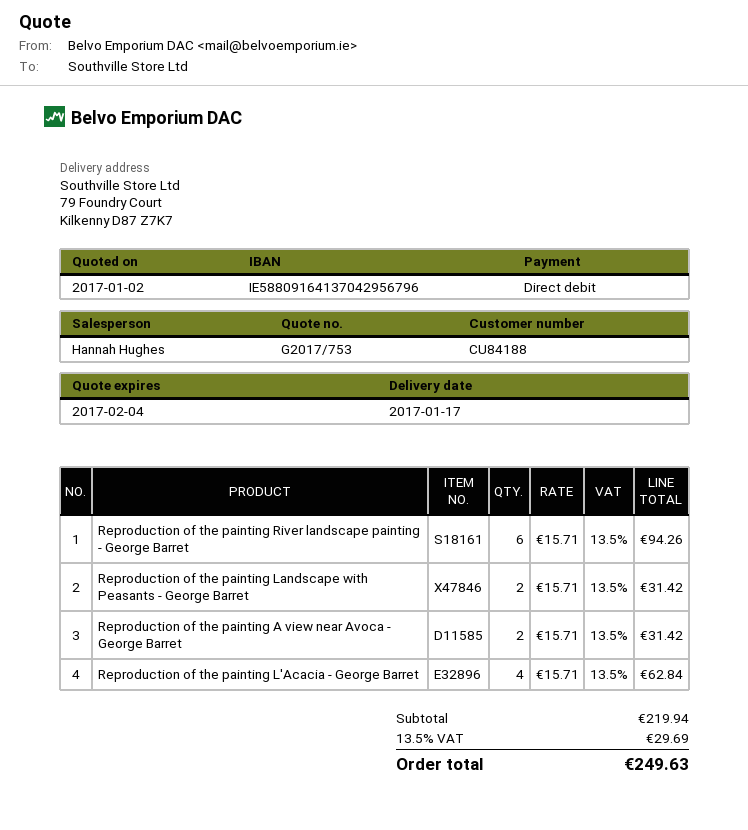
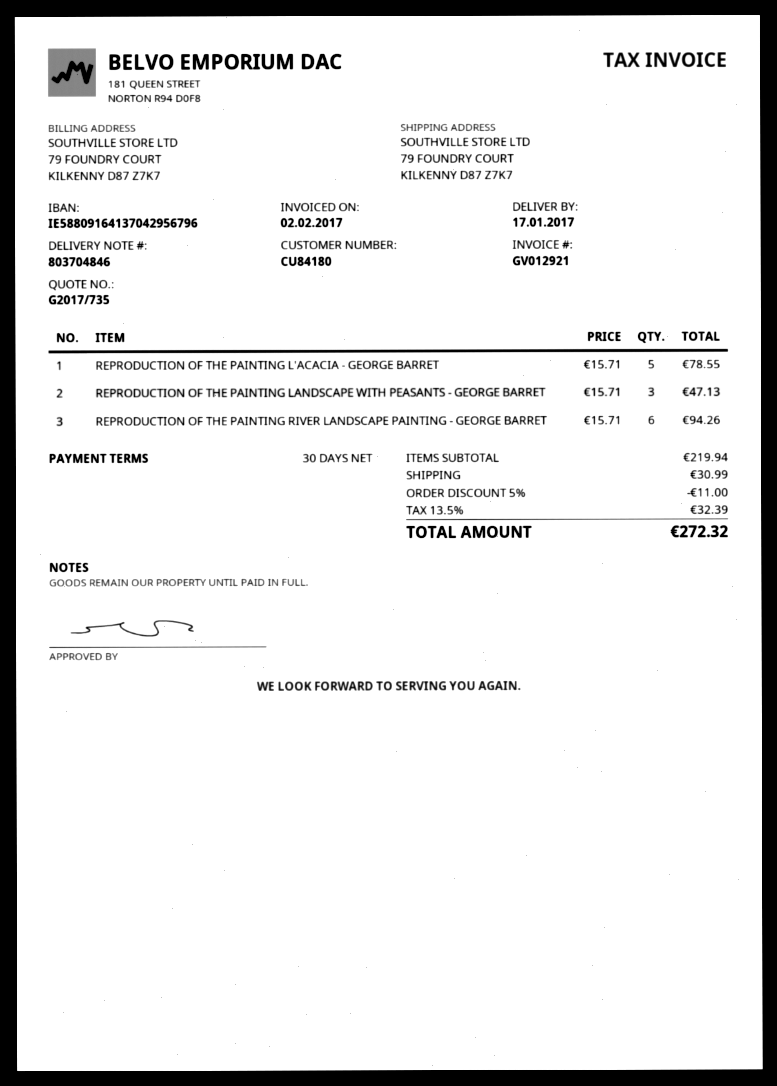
quote number: G2017/753 -> G2017/735
customer number: CU84188 -> CU84180
Reproduction of the painting Landscape with Peasants - George Barret: 2 x 15.71 = 31.42 -> 3 x 15.71 = 47.13
Reproduction of the painting A view near Avoca - George Barret: 2 x 15.71 = 31.42 -> none
Reproduction of the painting L'Acacia - George Barret: 4 x 15.71 = 62.84 -> 5 x 15.71 = 78.55
discount: none -> 5% = 11.00
shipping: none -> 30.99
tax: 13.5% = 29.69 -> 13.5% = 32.39
total: 249.63 -> 272.32

